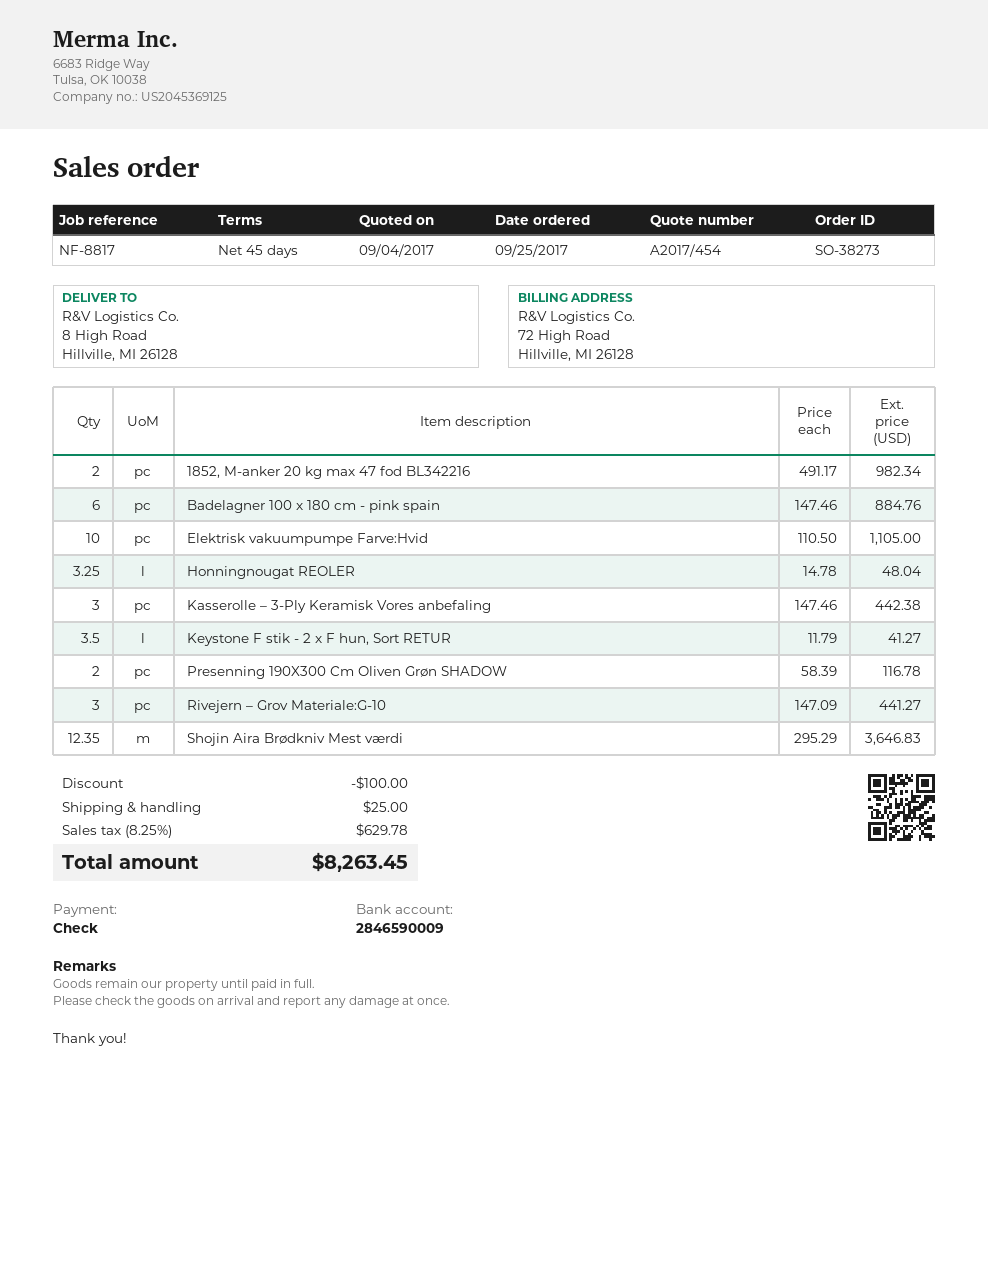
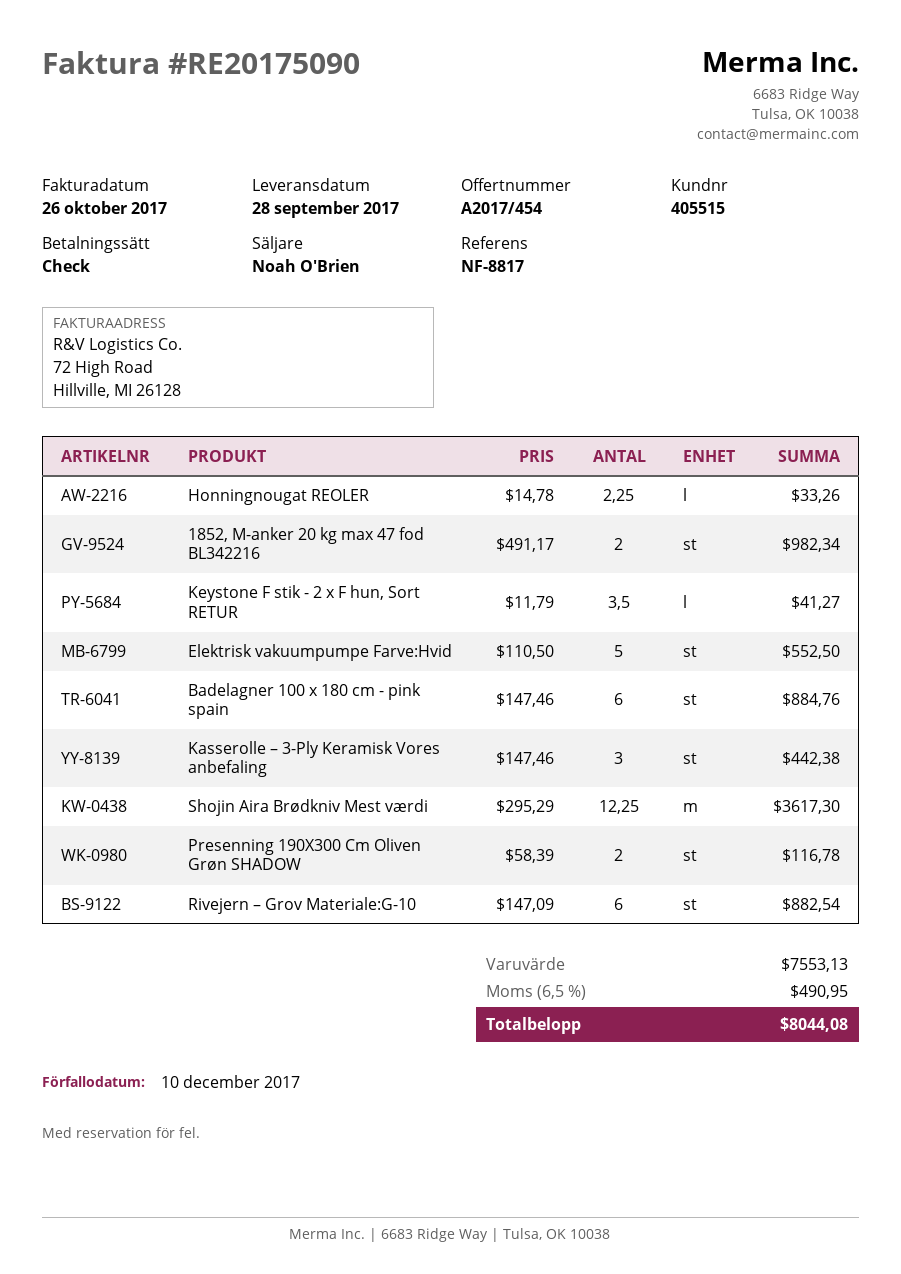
Elektrisk vakuumpumpe Farve:Hvid: 10 x 110.50 = 1105.00 -> 5 x 110.50 = 552.50
Honningnougat REOLER: 3.25 x 14.78 = 48.04 -> 2.25 x 14.78 = 33.26
Rivejern – Grov Materiale:G-10: 3 x 147.09 = 441.27 -> 6 x 147.09 = 882.54
Shojin Aira Brødkniv Mest værdi: 12.35 x 295.29 = 3646.83 -> 12.25 x 295.29 = 3617.30
discount: 100.00 -> none
shipping: 25.00 -> none
tax: 8.25% = 629.78 -> 6.5% = 490.95
total: 8263.45 -> 8044.08

